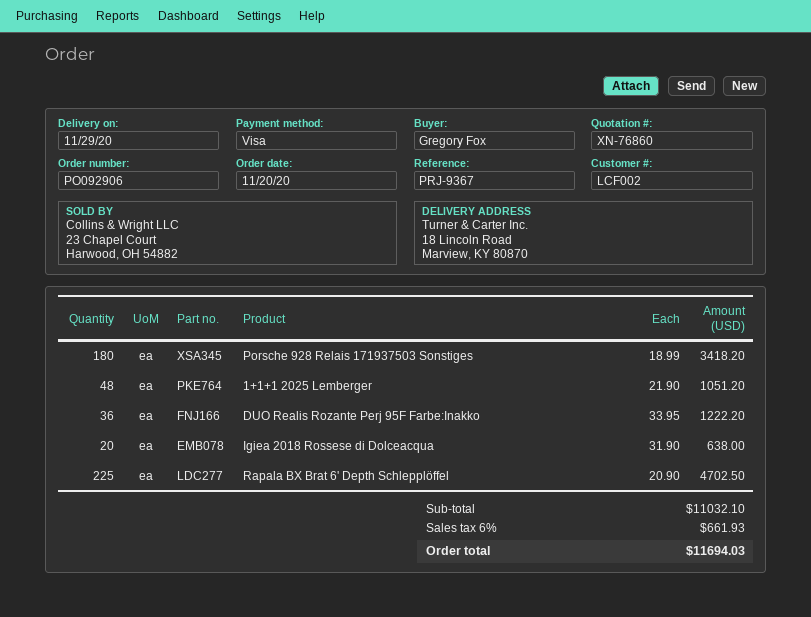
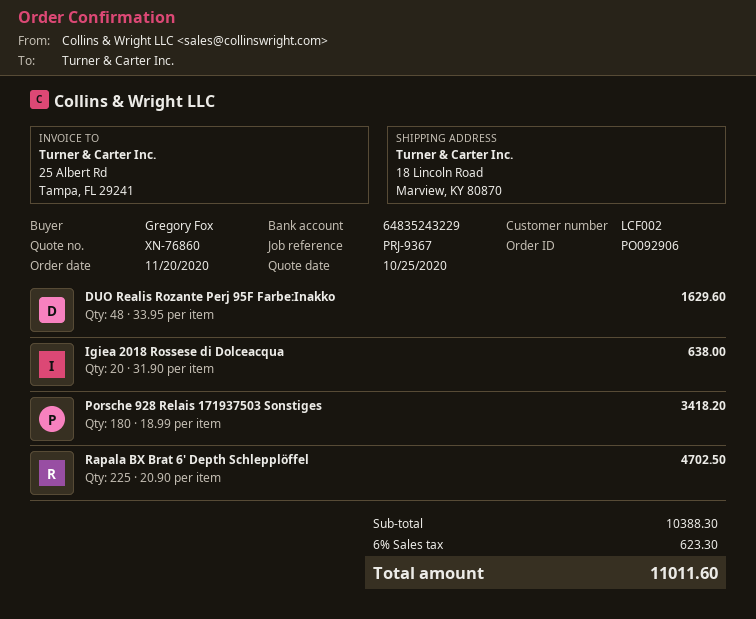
1+1+1 2025 Lemberger: 48 x 21.90 = 1051.20 -> none
DUO Realis Rozante Perj 95F Farbe:Inakko: 36 x 33.95 = 1222.20 -> 48 x 33.95 = 1629.60
subtotal: 11032.10 -> 10388.30
tax: 6% = 661.93 -> 6% = 623.30
total: 11694.03 -> 11011.60

